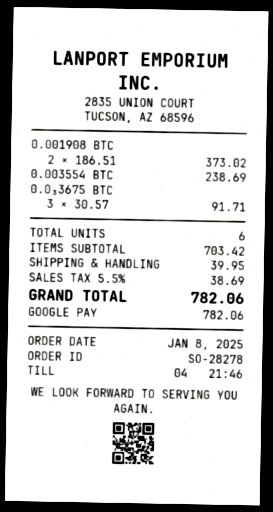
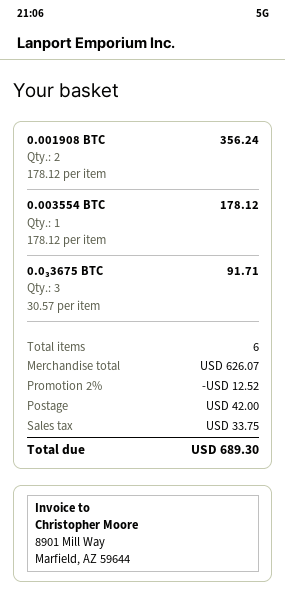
0.001908 BTC: 2 x 186.51 = 373.02 -> 2 x 178.12 = 356.24
0.003554 BTC: 1 x 238.69 = 238.69 -> 1 x 178.12 = 178.12
subtotal: 703.42 -> 626.07
discount: none -> 2% = 12.52
shipping: 39.95 -> 42.00
tax: 38.69 -> 33.75
total: 782.06 -> 689.30

